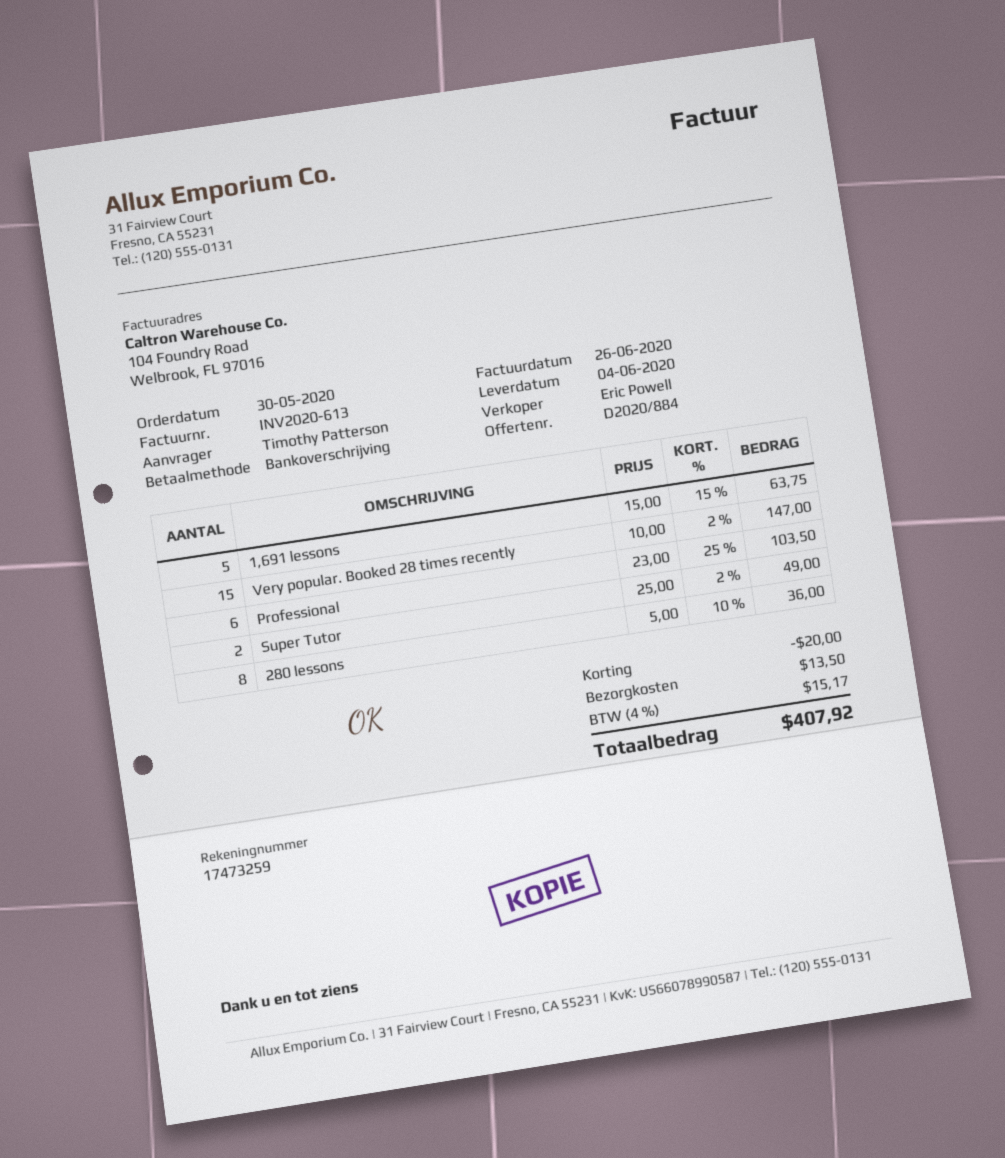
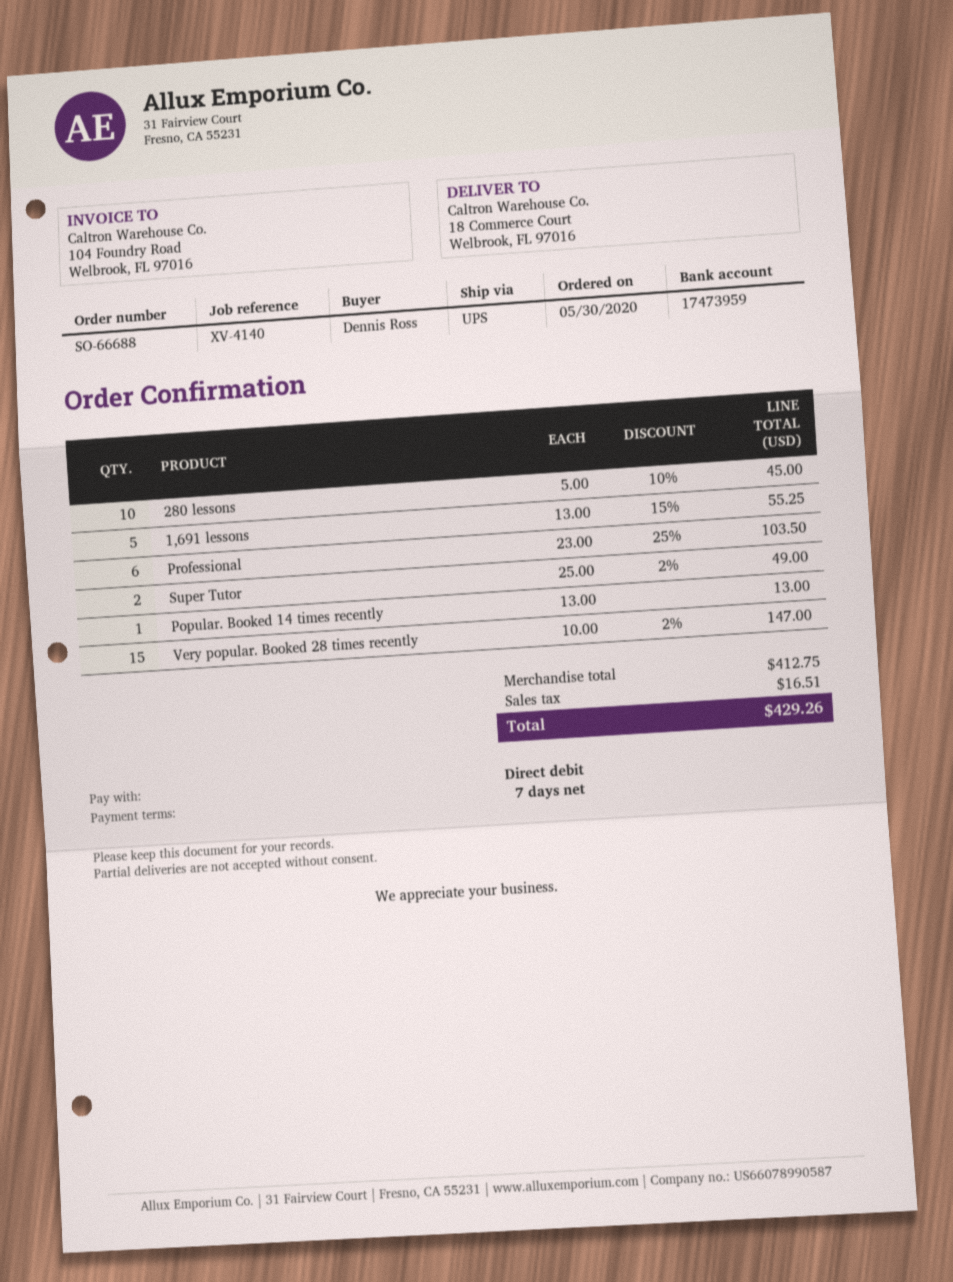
ordered by: Timothy Patterson -> Dennis Ross
payment method: bank transfer -> direct debit
bank account: 17473259 -> 17473959
1,691 lessons: 5 x 15.00 - 15% = 63.75 -> 5 x 13.00 - 15% = 55.25
280 lessons: 8 x 5.00 - 10% = 36.00 -> 10 x 5.00 - 10% = 45.00
Popular. Booked 14 times recently: none -> 1 x 13.00 = 13.00
discount: 20.00 -> none
shipping: 13.50 -> none
tax: 15.17 -> 16.51
total: 407.92 -> 429.26

